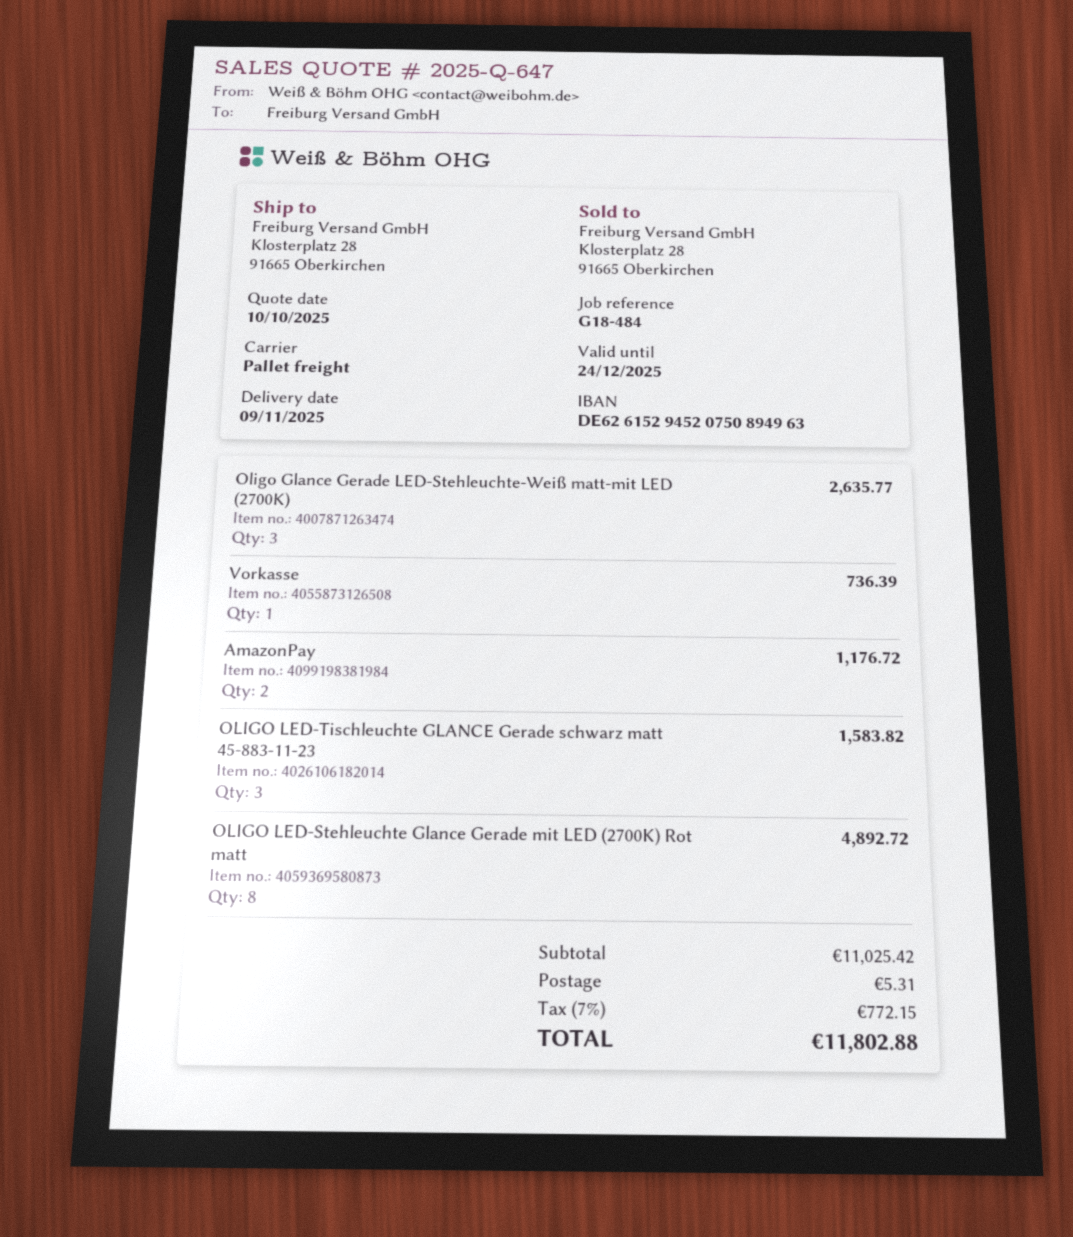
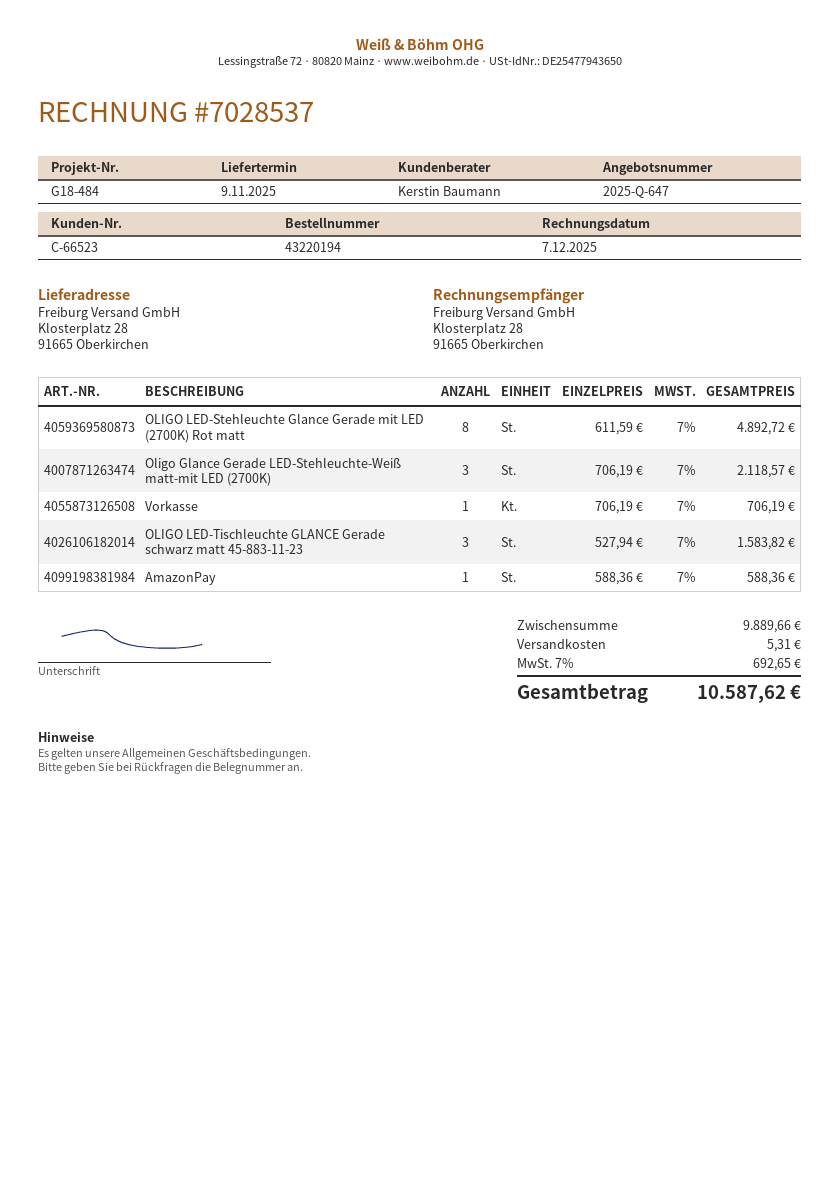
Oligo Glance Gerade LED-Stehleuchte-Weiß matt-mit LED (2700K): 3 for 2635.77 -> 3 for 2118.57
Vorkasse: 1 for 736.39 -> 1 for 706.19
AmazonPay: 2 for 1176.72 -> 1 for 588.36
subtotal: 11025.42 -> 9889.66
tax: 7% = 772.15 -> 7% = 692.65
total: 11802.88 -> 10587.62

